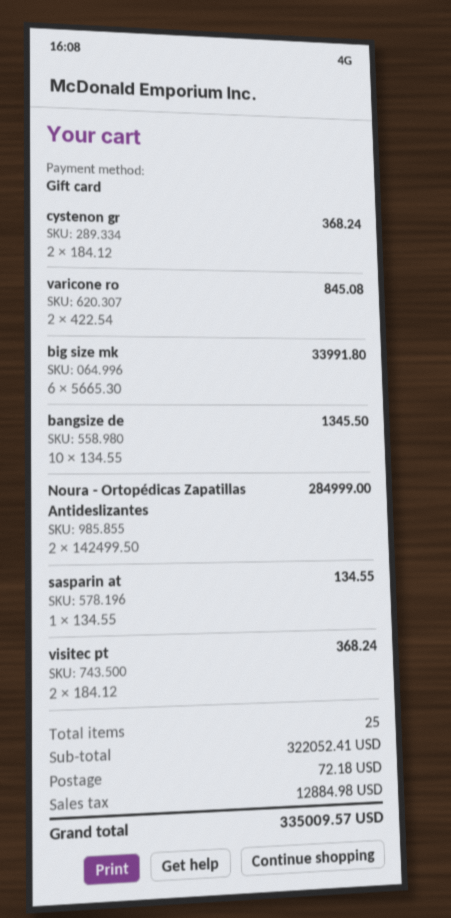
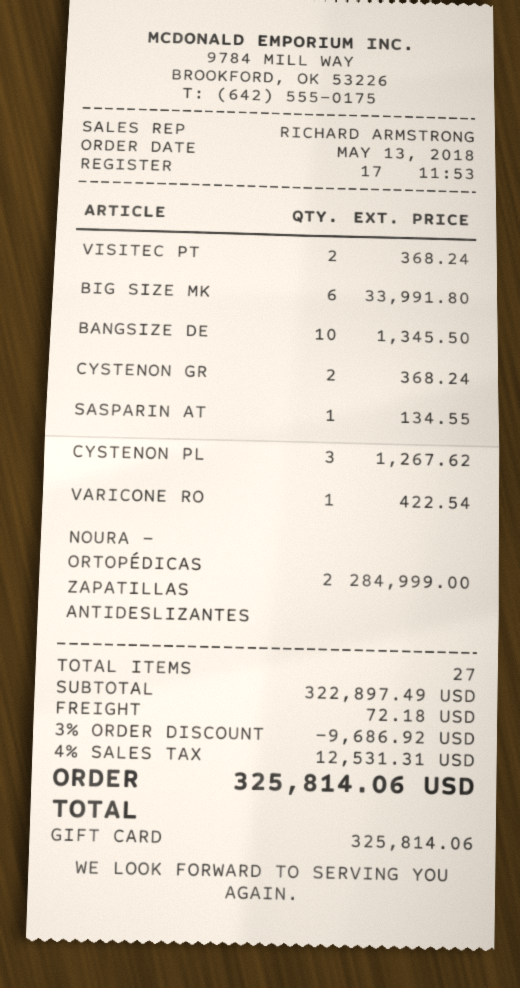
varicone ro: 2 for 845.08 -> 1 for 422.54
CYSTENON PL: none -> 3 for 1267.62
total quantity: 25 -> 27
subtotal: 322052.41 -> 322897.49
discount: none -> 3% = 9686.92
tax: 12884.98 -> 12531.31
total: 335009.57 -> 325814.06

